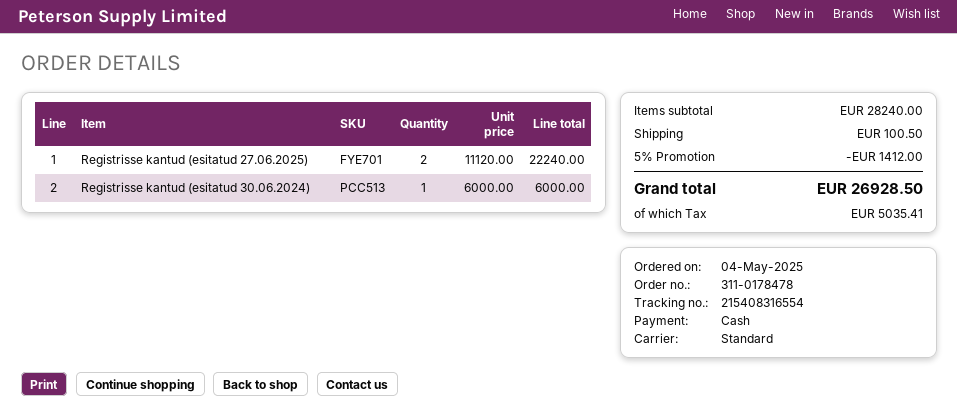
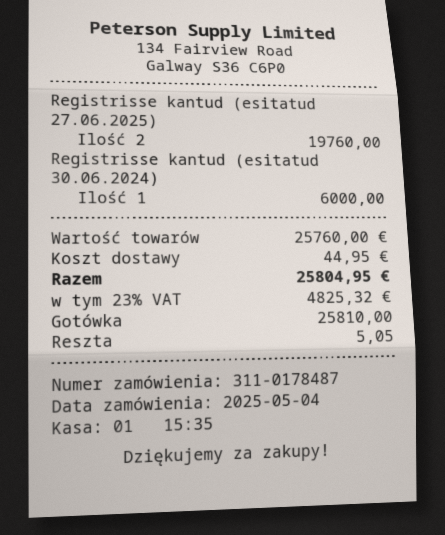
order number: 311-0178478 -> 311-0178487
Registrisse kantud (esitatud 27.06.2025): 2 for 22240.00 -> 2 for 19760.00
subtotal: 28240.00 -> 25760.00
discount: 5% = 1412.00 -> none
shipping: 100.50 -> 44.95
tax: 5035.41 -> 4825.32
total: 26928.50 -> 25804.95

